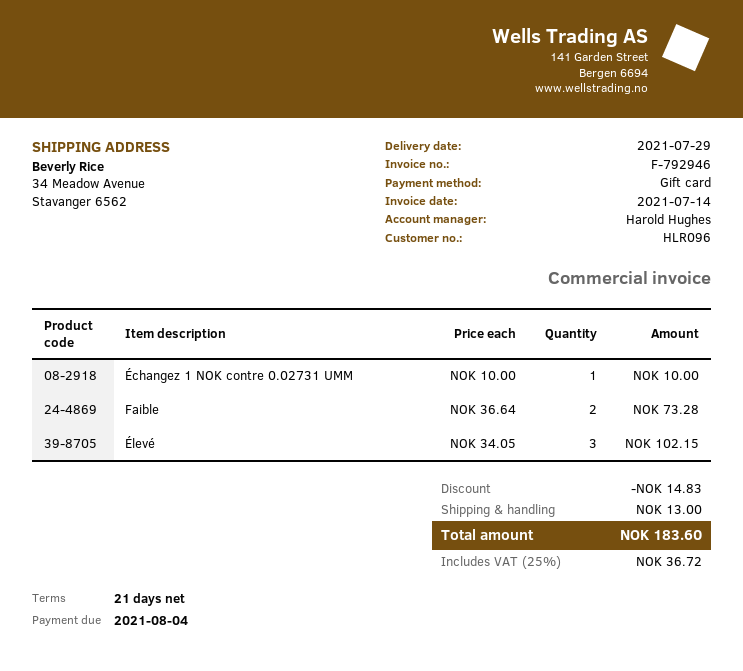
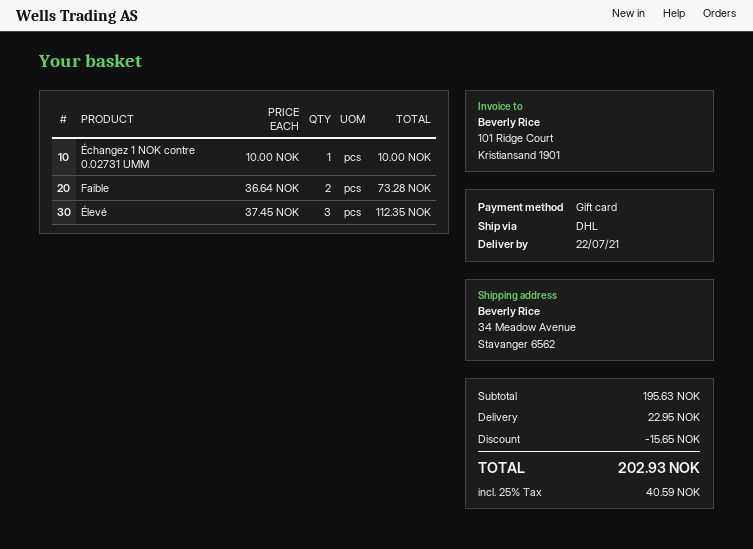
delivery date: 2021-07-29 -> 2021-07-22
Élevé: 3 x 34.05 = 102.15 -> 3 x 37.45 = 112.35
discount: 14.83 -> 15.65
shipping: 13.00 -> 22.95
tax: 25% = 36.72 -> 25% = 40.59
total: 183.60 -> 202.93

